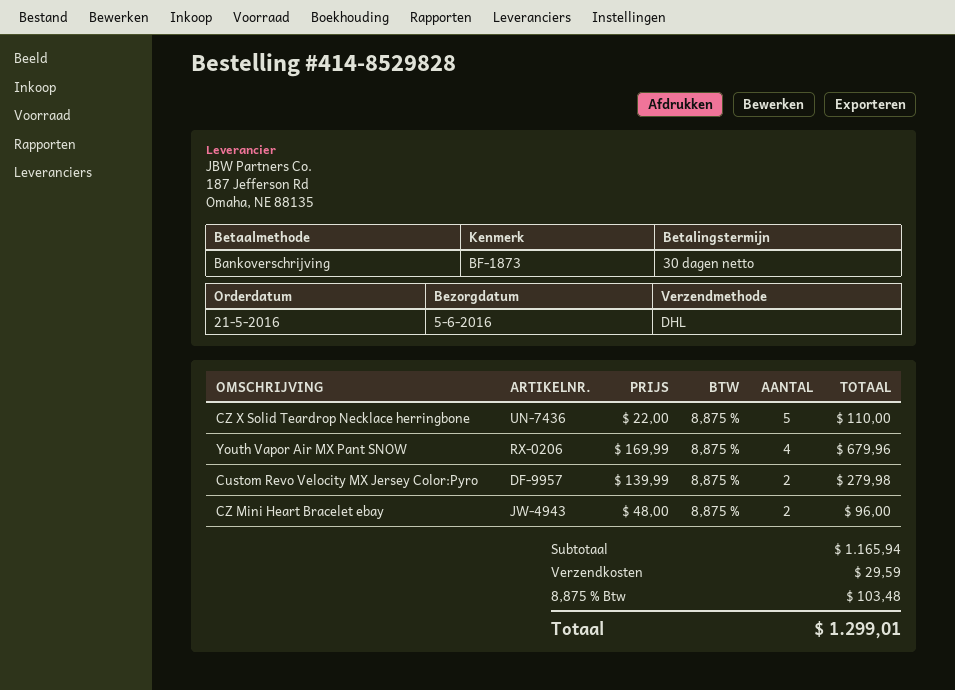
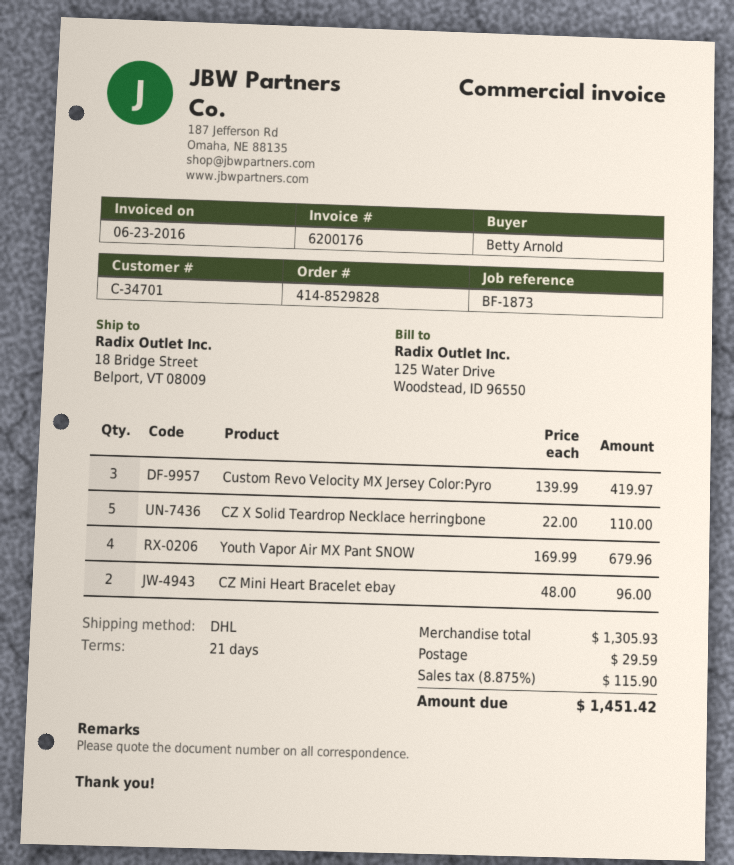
payment terms: 30 days -> 21 days
Custom Revo Velocity MX Jersey Color:Pyro: 2 x 139.99 = 279.98 -> 3 x 139.99 = 419.97
subtotal: 1165.94 -> 1305.93
tax: 8.875% = 103.48 -> 8.875% = 115.90
total: 1299.01 -> 1451.42

